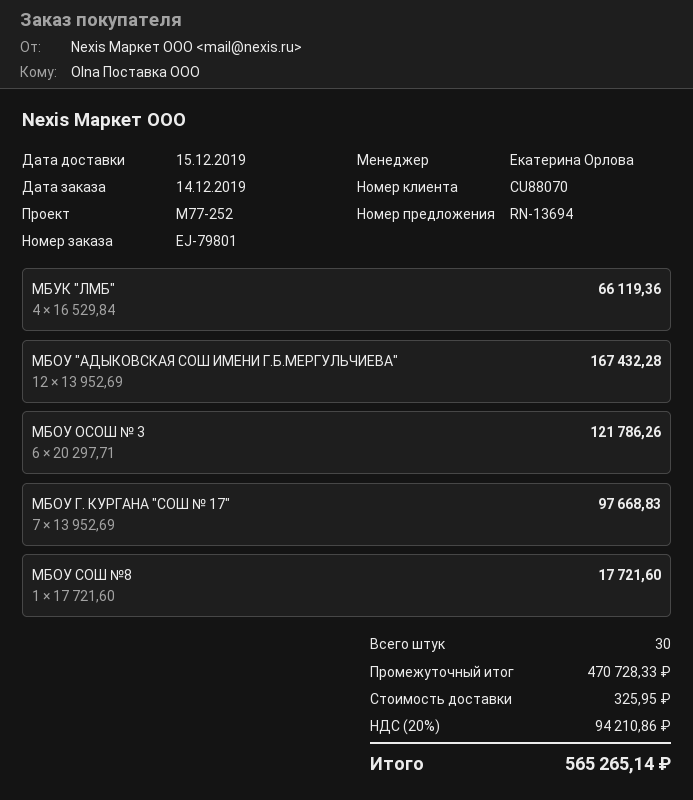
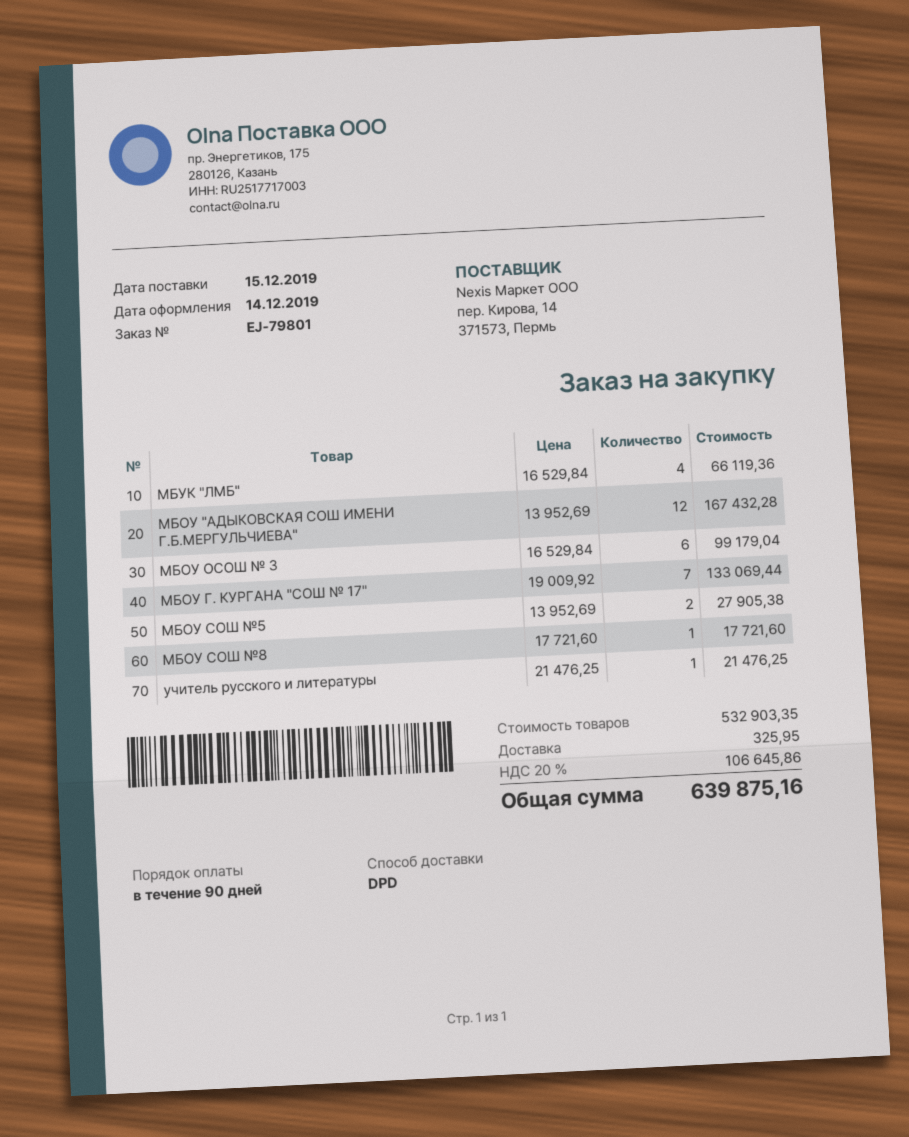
МБОУ ОСОШ № 3: 6 x 20297.71 = 121786.26 -> 6 x 16529.84 = 99179.04
МБОУ Г. КУРГАНА "СОШ № 17": 7 x 13952.69 = 97668.83 -> 7 x 19009.92 = 133069.44
МБОУ СОШ №5: none -> 2 x 13952.69 = 27905.38
учитель русского и литературы: none -> 1 x 21476.25 = 21476.25
subtotal: 470728.33 -> 532903.35
tax: 20% = 94210.86 -> 20% = 106645.86
total: 565265.14 -> 639875.16

